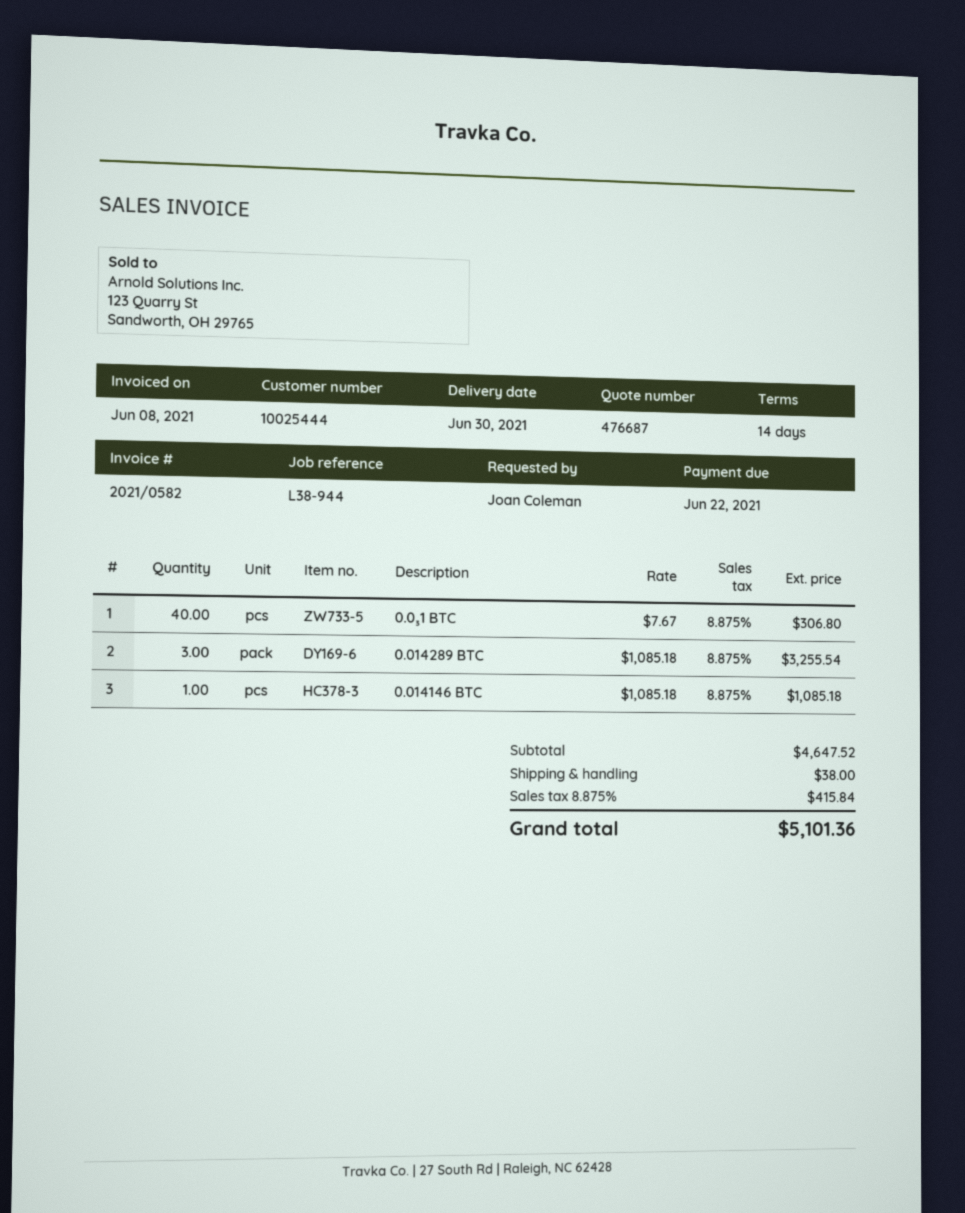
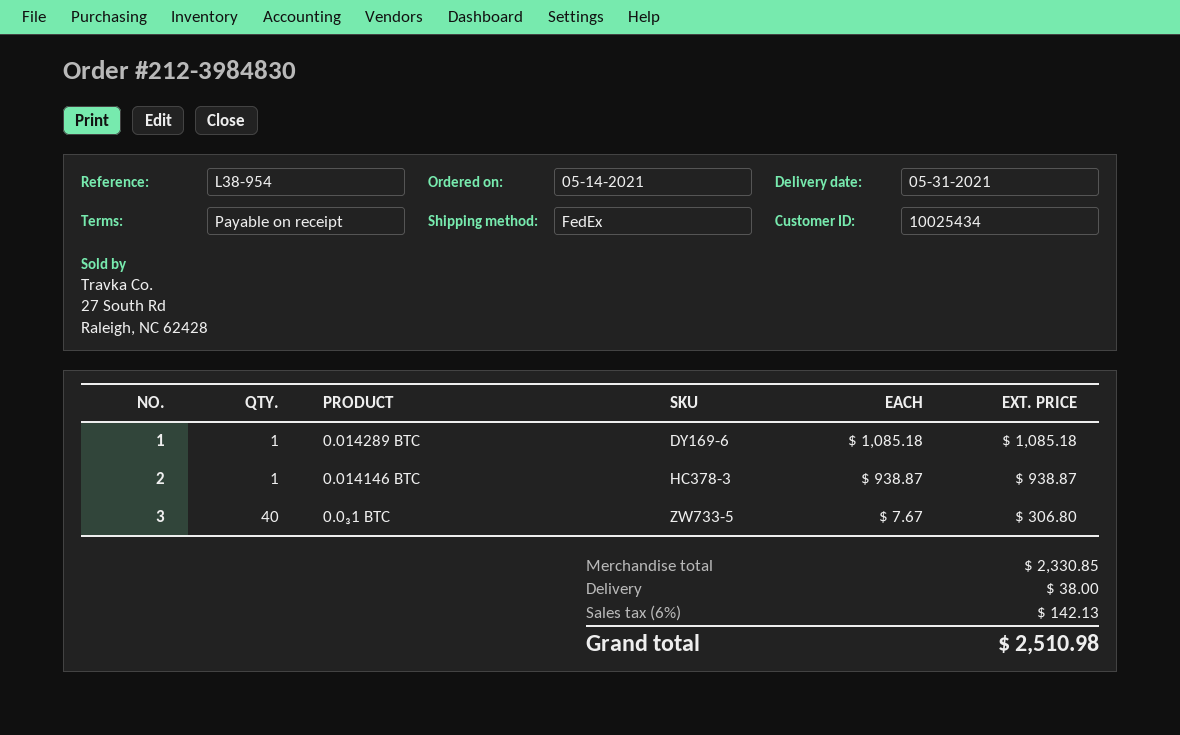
delivery date: 2021-06-30 -> 2021-05-31
payment terms: 14 days -> on receipt
customer number: 10025444 -> 10025434
reference: L38-944 -> L38-954
0.014289 BTC: 3 x 1085.18 = 3255.54 -> 1 x 1085.18 = 1085.18
0.014146 BTC: 1 x 1085.18 = 1085.18 -> 1 x 938.87 = 938.87
subtotal: 4647.52 -> 2330.85
tax: 8.875% = 415.84 -> 6% = 142.13
total: 5101.36 -> 2510.98

